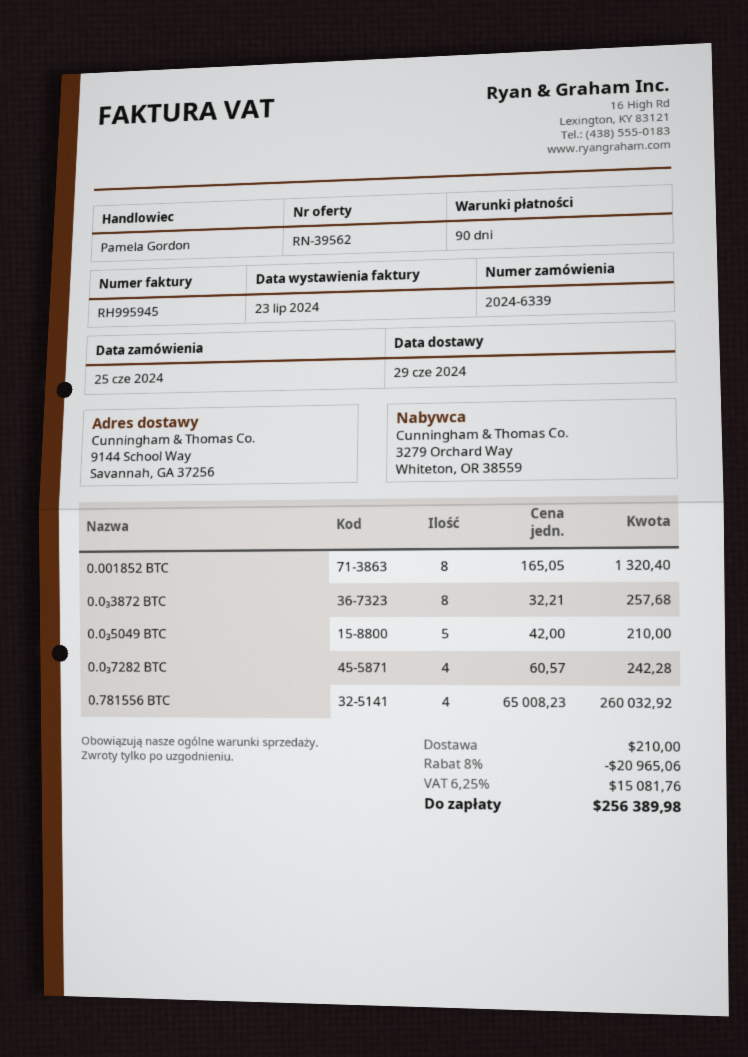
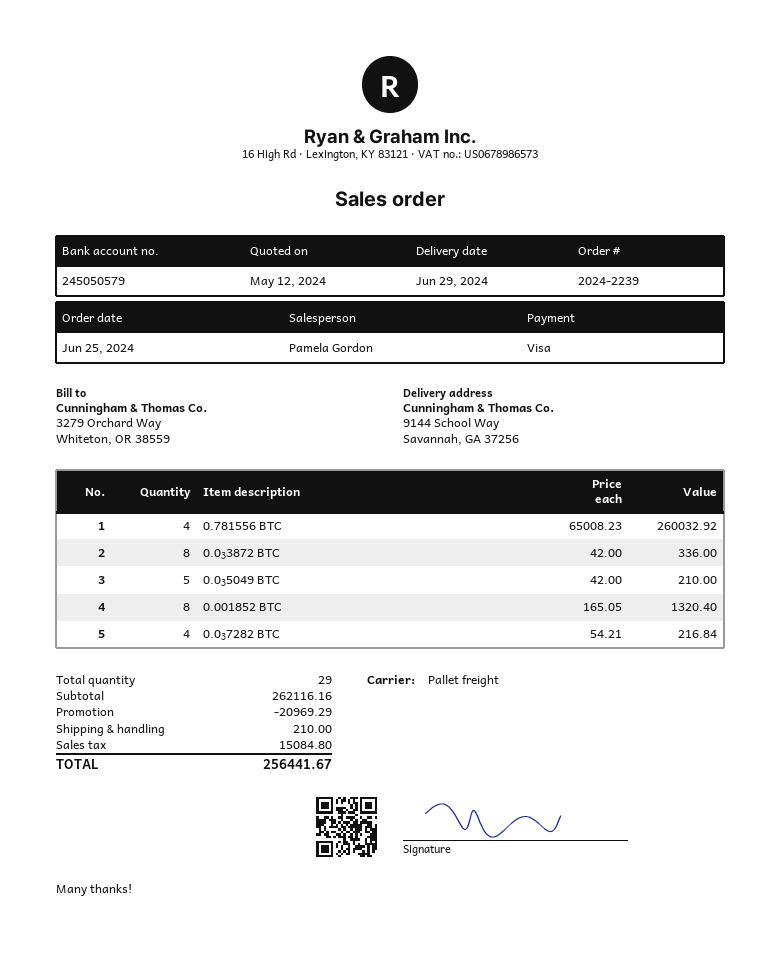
order number: 2024-6339 -> 2024-2239
0.0₃3872 BTC: 8 x 32.21 = 257.68 -> 8 x 42.00 = 336.00
0.0₃7282 BTC: 4 x 60.57 = 242.28 -> 4 x 54.21 = 216.84
discount: 20965.06 -> 20969.29
tax: 15081.76 -> 15084.80
total: 256389.98 -> 256441.67

